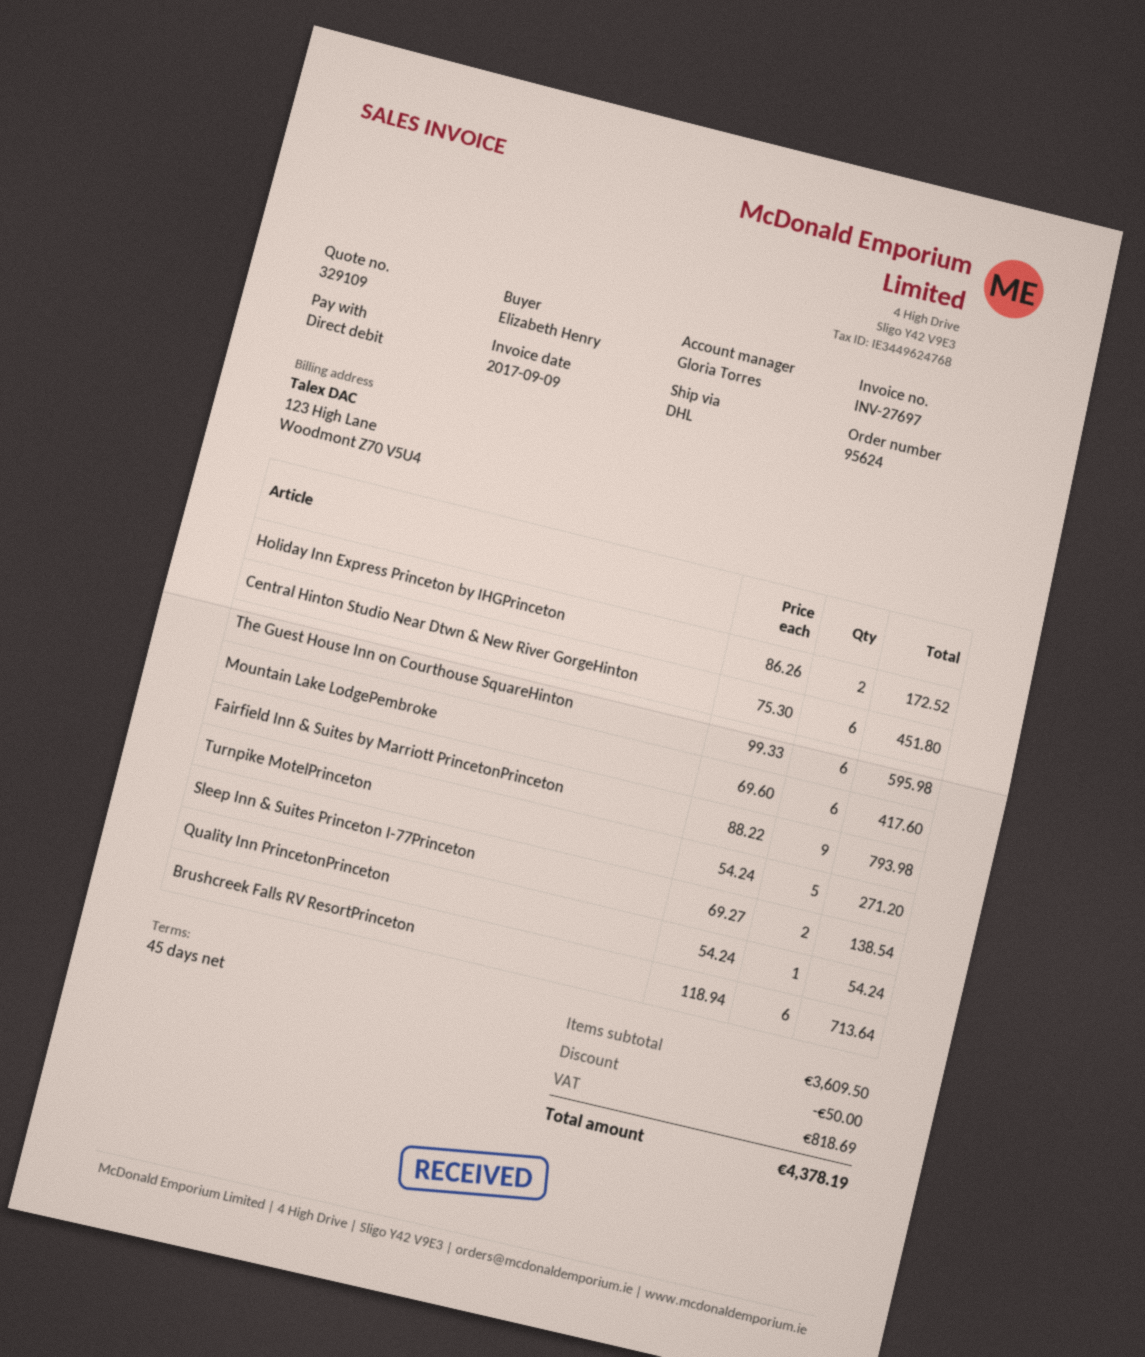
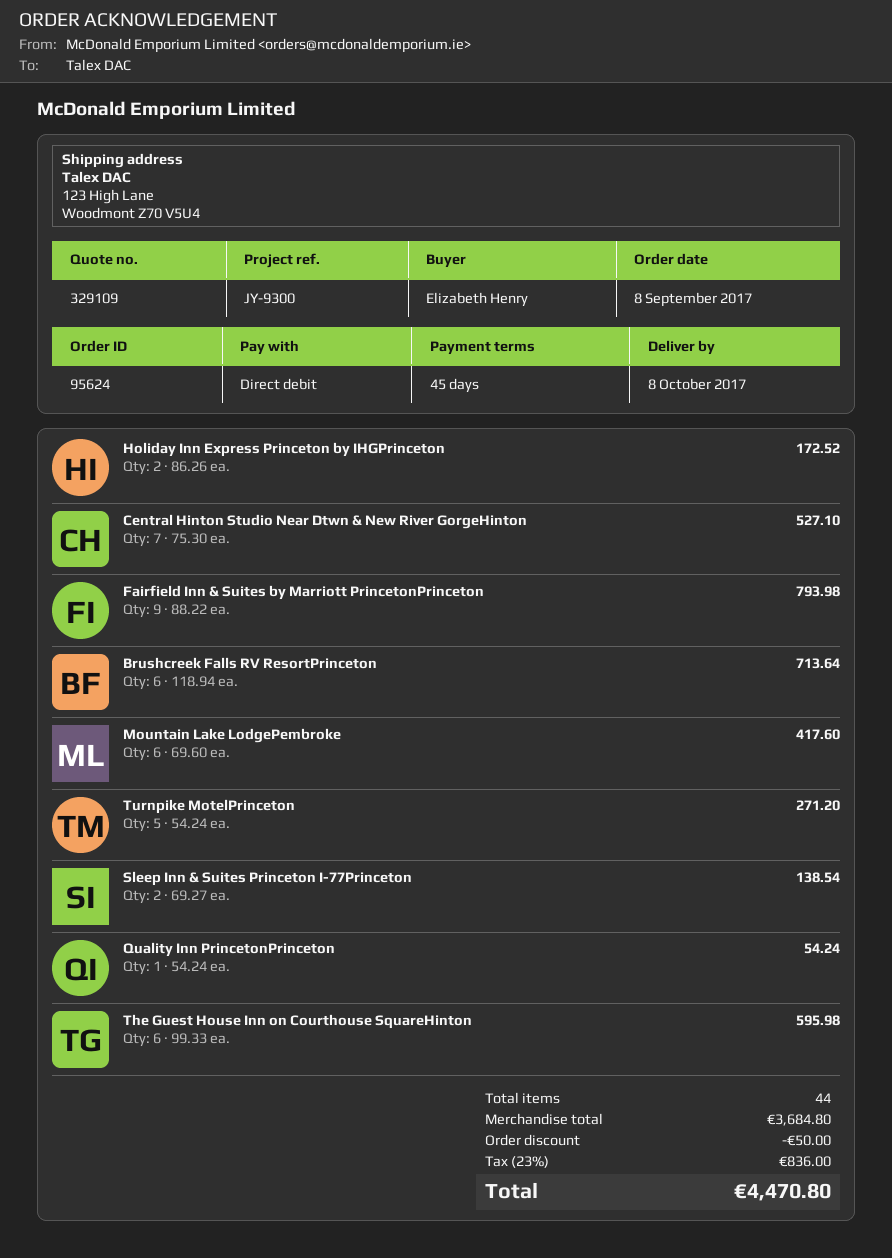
Central Hinton Studio Near Dtwn & New River GorgeHinton: 6 x 75.30 = 451.80 -> 7 x 75.30 = 527.10
subtotal: 3609.50 -> 3684.80
tax: 818.69 -> 836.00
total: 4378.19 -> 4470.80

